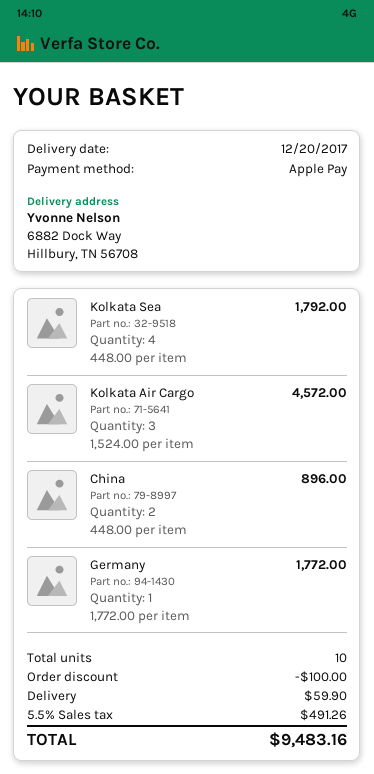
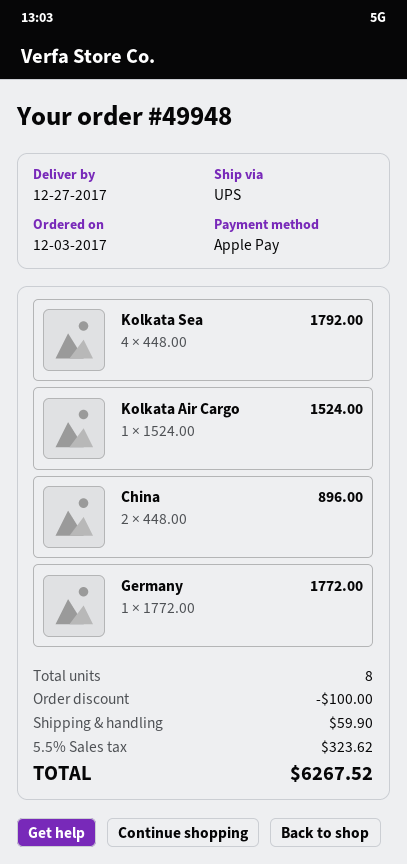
delivery date: 2017-12-20 -> 2017-12-27
Kolkata Air Cargo: 3 x 1524.00 = 4572.00 -> 1 x 1524.00 = 1524.00
total quantity: 10 -> 8
tax: 5.5% = 491.26 -> 5.5% = 323.62
total: 9483.16 -> 6267.52

